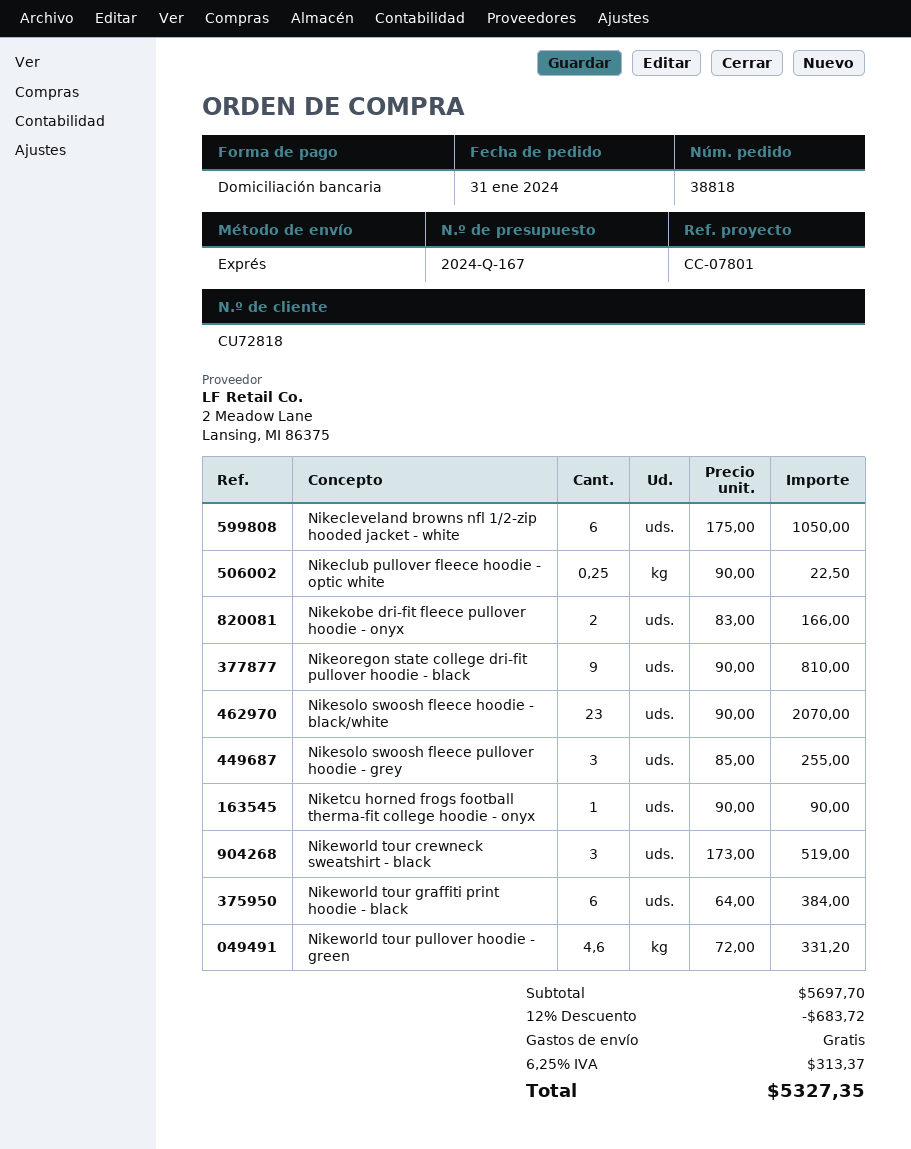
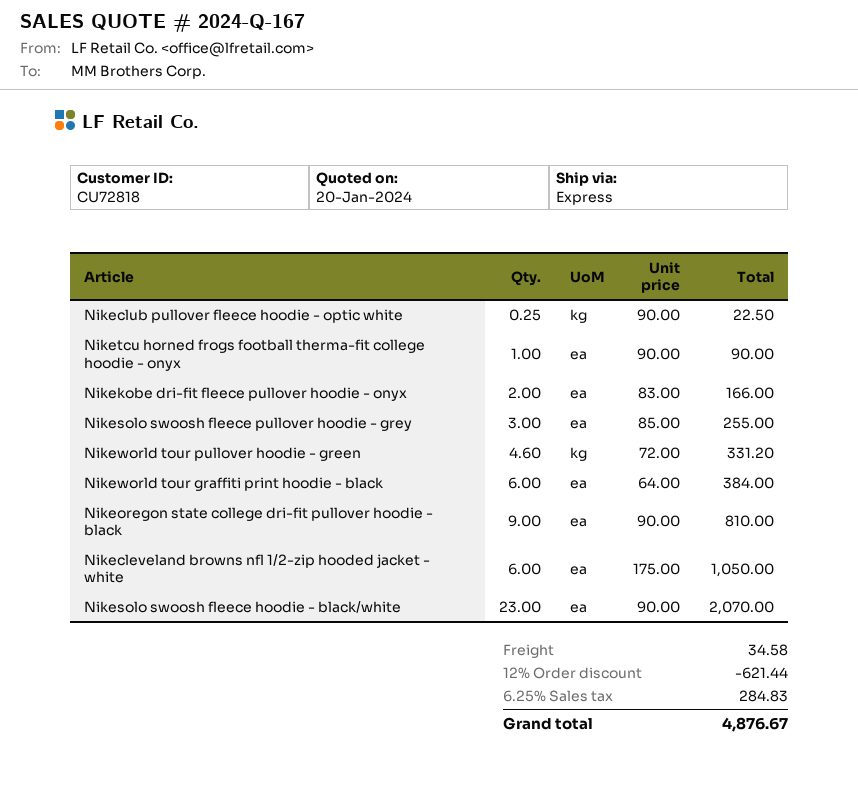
Nikeworld tour crewneck sweatshirt - black: 3 x 173.00 = 519.00 -> none
discount: 12% = 683.72 -> 12% = 621.44
shipping: 0.00 -> 34.58
tax: 6.25% = 313.37 -> 6.25% = 284.83
total: 5327.35 -> 4876.67

